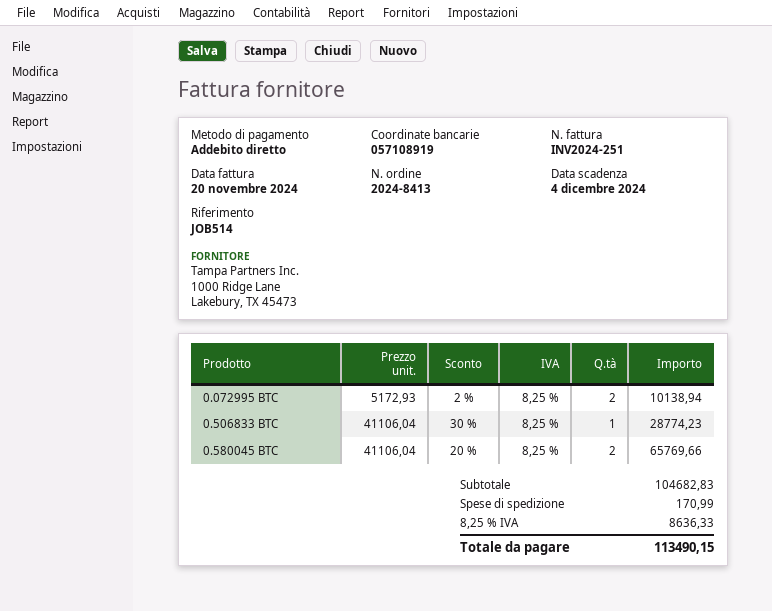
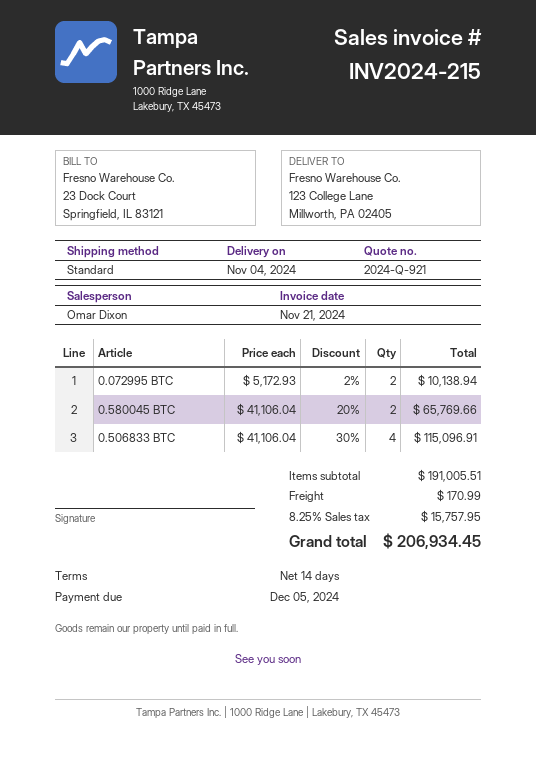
invoice number: INV2024-251 -> INV2024-215
invoice date: 2024-11-20 -> 2024-11-21
due date: 2024-12-04 -> 2024-12-05
0.506833 BTC: 1 x 41106.04 - 30% = 28774.23 -> 4 x 41106.04 - 30% = 115096.91
subtotal: 104682.83 -> 191005.51
tax: 8.25% = 8636.33 -> 8.25% = 15757.95
total: 113490.15 -> 206934.45

